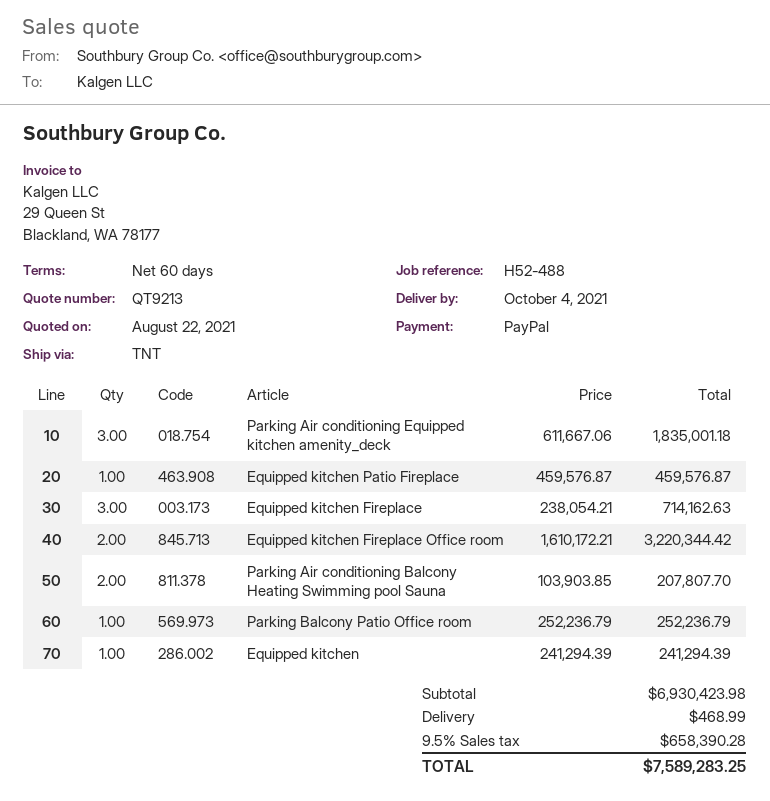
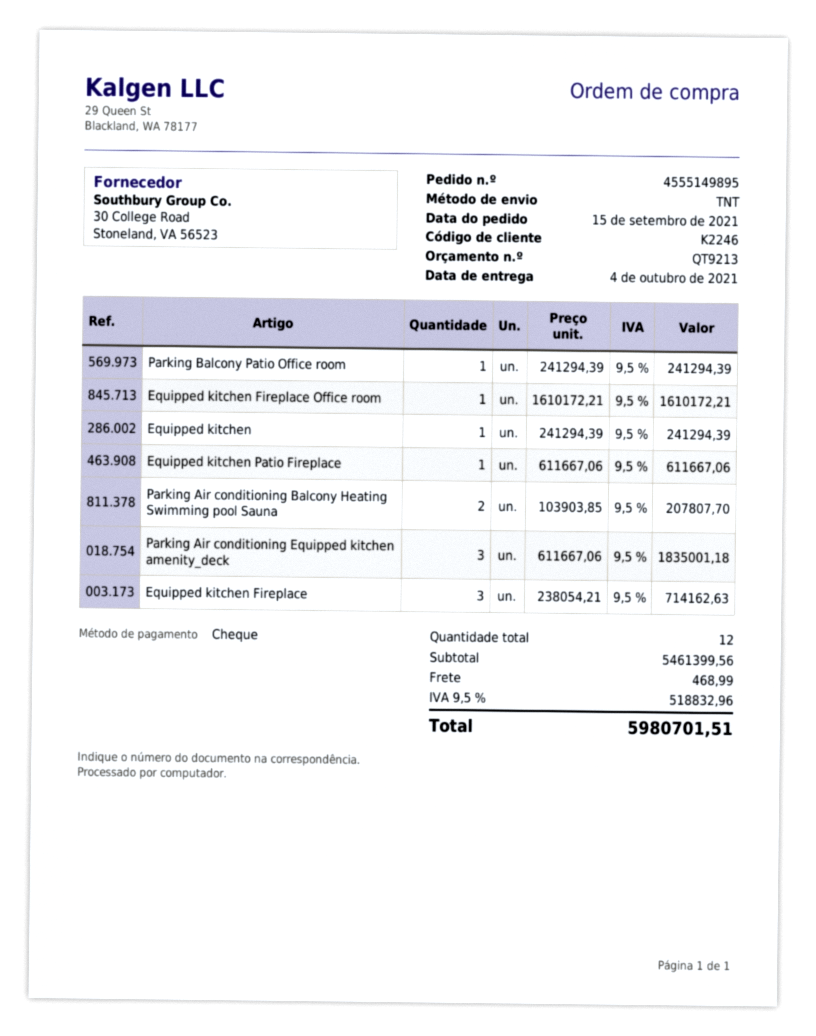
payment method: PayPal -> cheque
Equipped kitchen Patio Fireplace: 1 x 459576.87 = 459576.87 -> 1 x 611667.06 = 611667.06
Equipped kitchen Fireplace Office room: 2 x 1610172.21 = 3220344.42 -> 1 x 1610172.21 = 1610172.21
Parking Balcony Patio Office room: 1 x 252236.79 = 252236.79 -> 1 x 241294.39 = 241294.39
subtotal: 6930423.98 -> 5461399.56
tax: 9.5% = 658390.28 -> 9.5% = 518832.96
total: 7589283.25 -> 5980701.51

